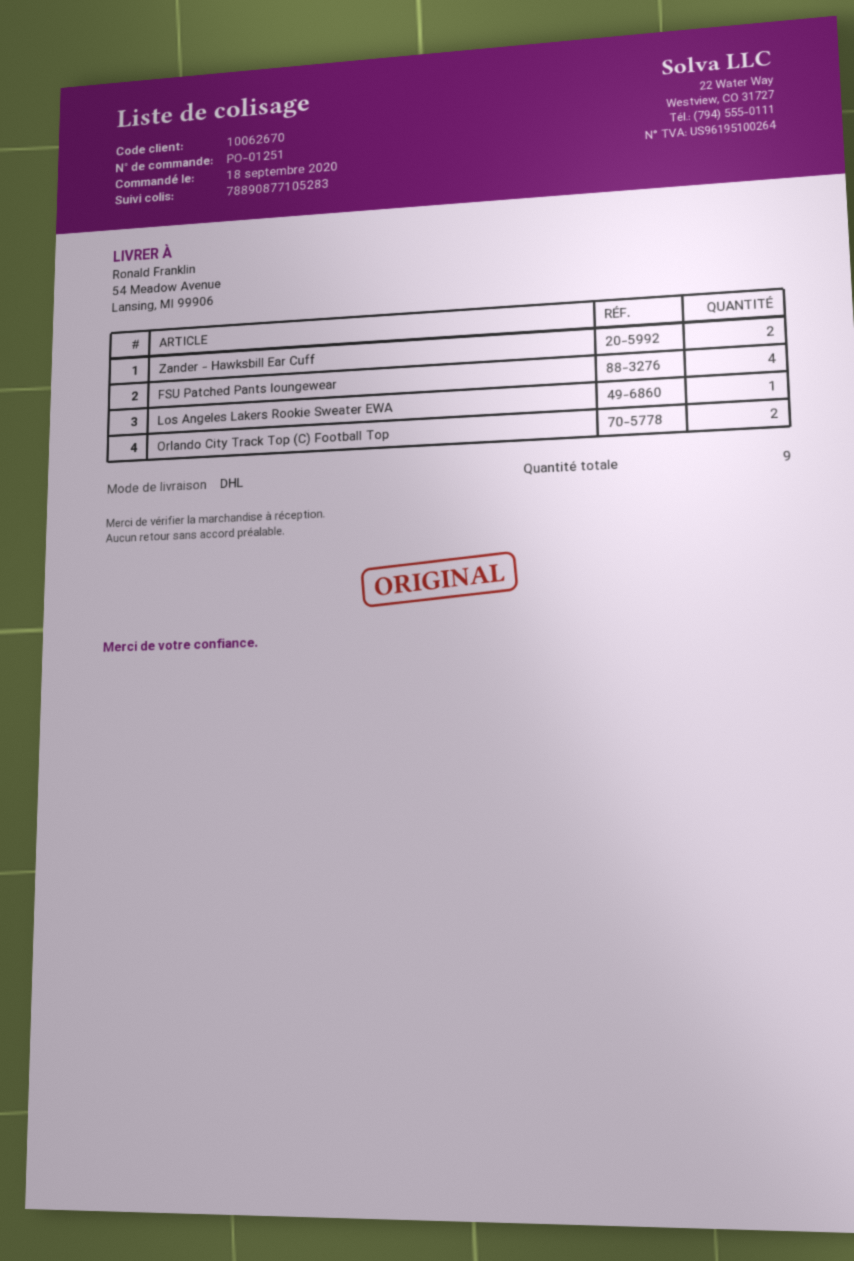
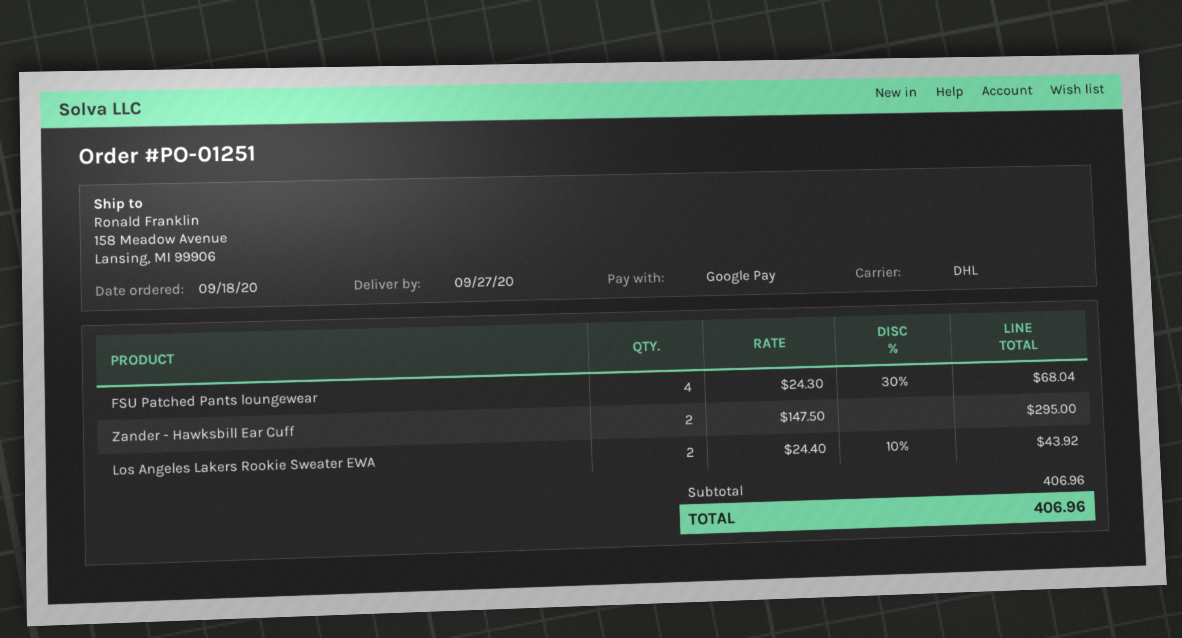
ship to: 54 Meadow Avenue, Lansing, MI 99906 -> 158 Meadow Avenue, Lansing, MI 99906
Los Angeles Lakers Rookie Sweater EWA: 1 -> 2
Orlando City Track Top (C) Football Top: 2 -> none

